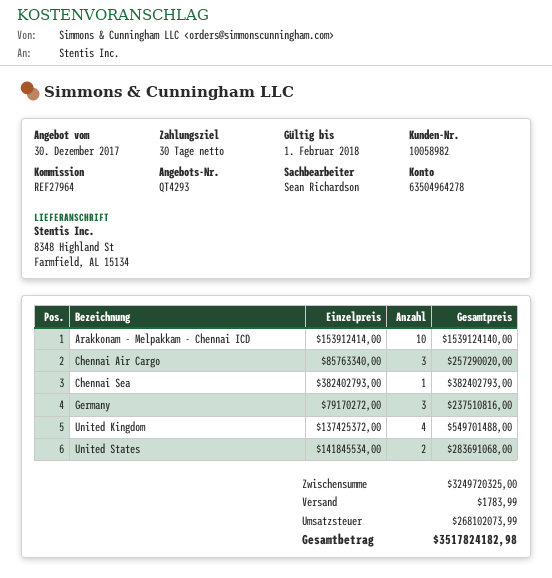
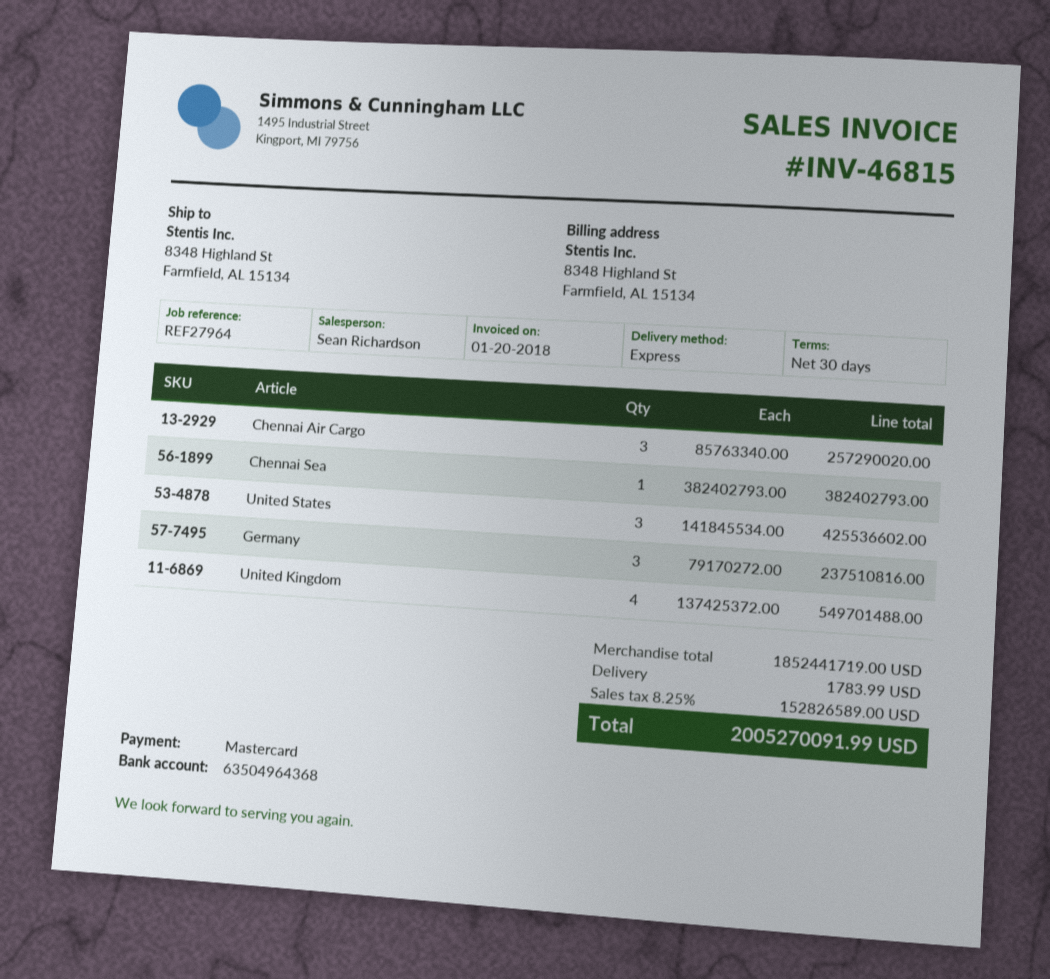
bank account: 63504964278 -> 63504964368
Arakkonam - Melpakkam - Chennai ICD: 10 x 153912414.00 = 1539124140.00 -> none
United States: 2 x 141845534.00 = 283691068.00 -> 3 x 141845534.00 = 425536602.00
subtotal: 3249720325.00 -> 1852441719.00
tax: 268102073.99 -> 152826589.00
total: 3517824182.98 -> 2005270091.99

